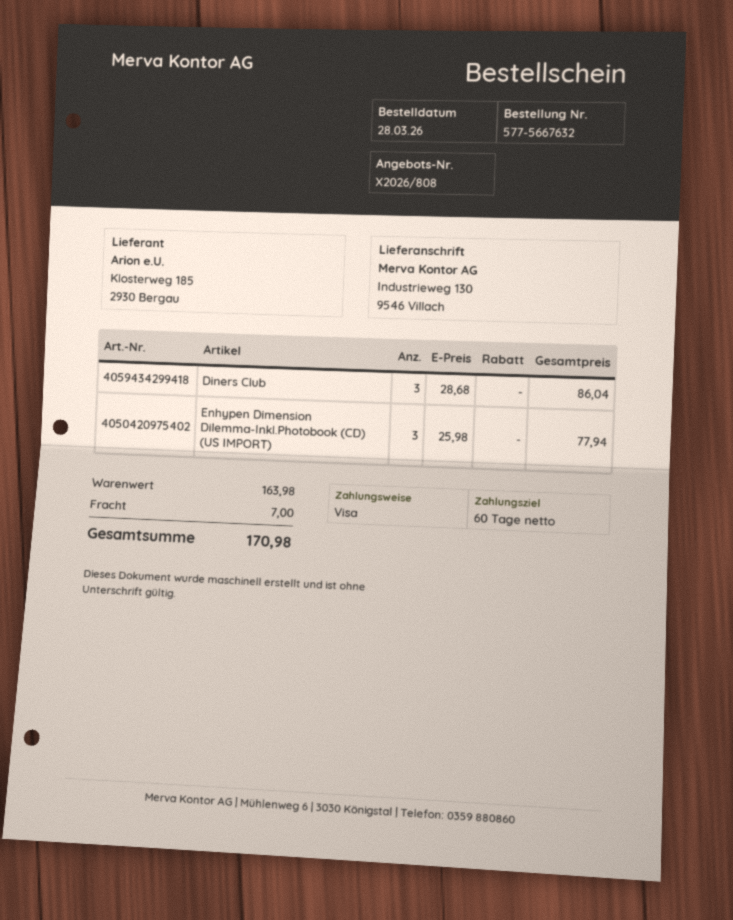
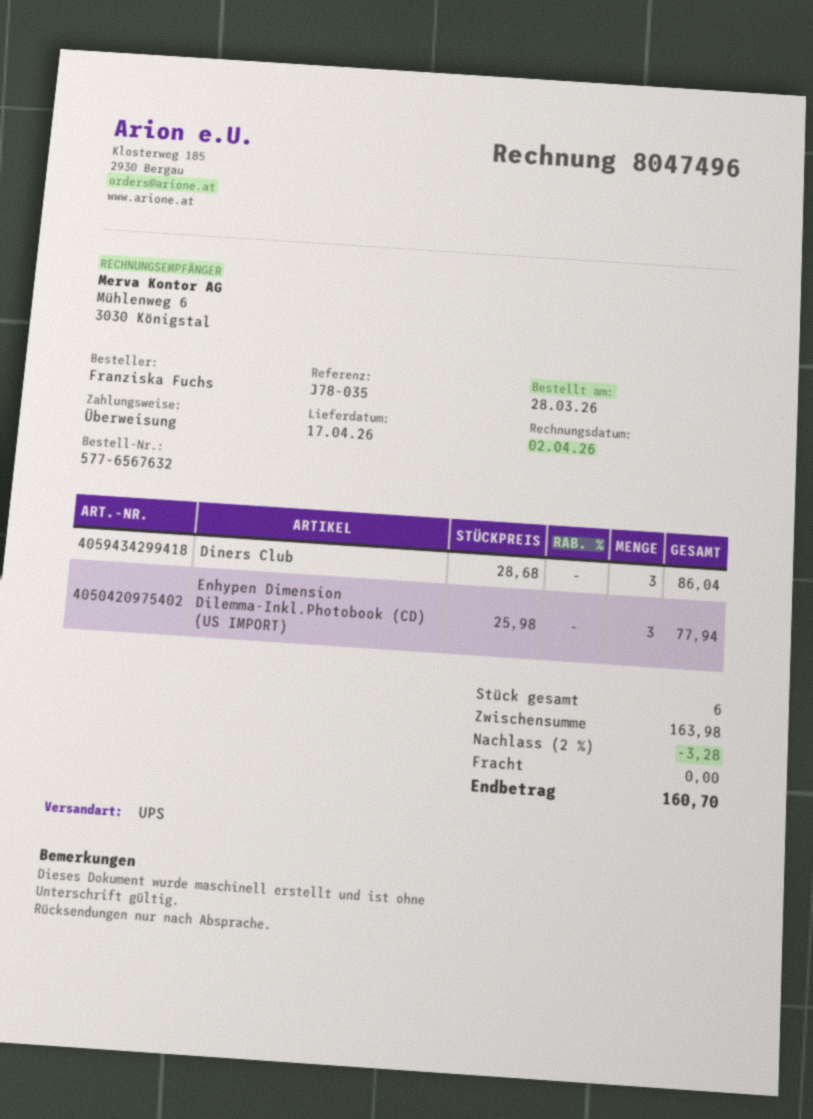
order number: 577-5667632 -> 577-6567632
payment method: Visa -> bank transfer
discount: none -> 2% = 3.28
shipping: 7.00 -> 0.00
total: 170.98 -> 160.70

